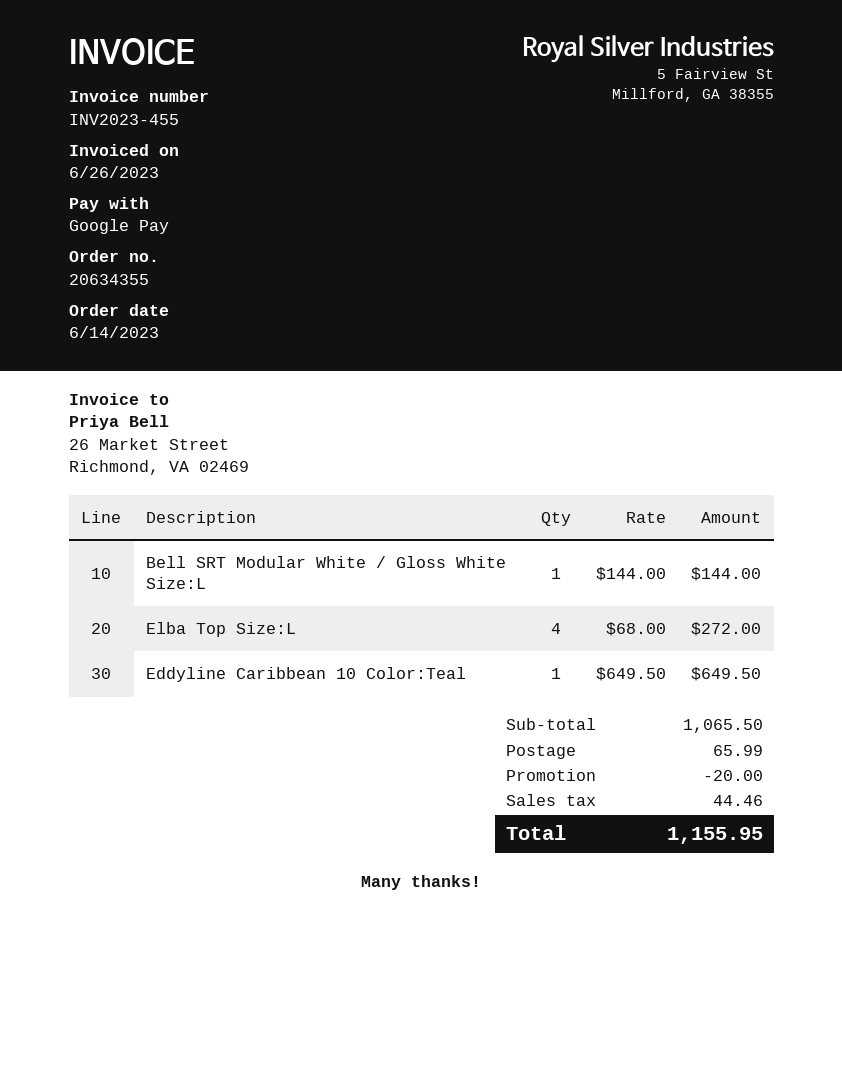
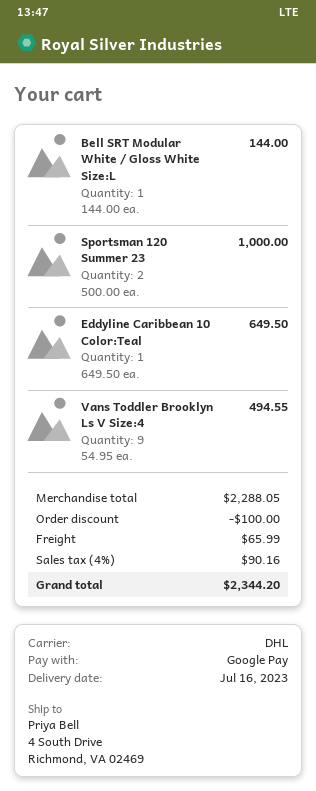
Elba Top Size:L: 4 x 68.00 = 272.00 -> none
Sportsman 120 Summer 23: none -> 2 x 500.00 = 1000.00
Vans Toddler Brooklyn Ls V Size:4: none -> 9 x 54.95 = 494.55
subtotal: 1065.50 -> 2288.05
discount: 20.00 -> 100.00
tax: 44.46 -> 90.16
total: 1155.95 -> 2344.20

